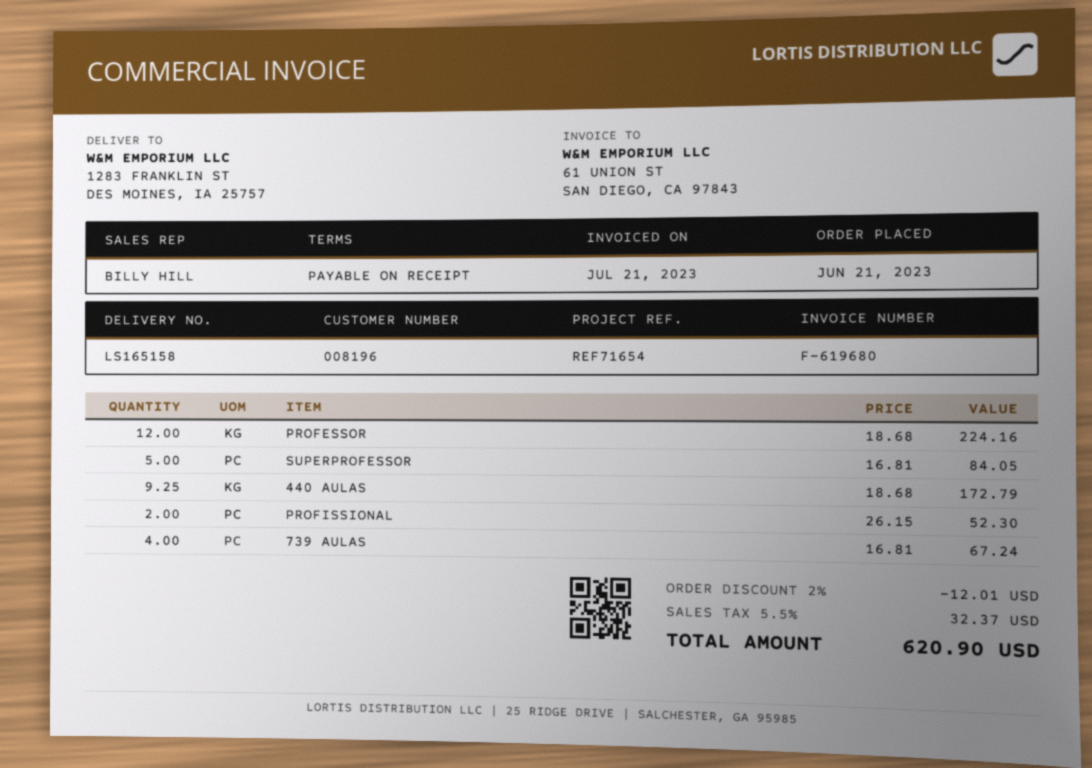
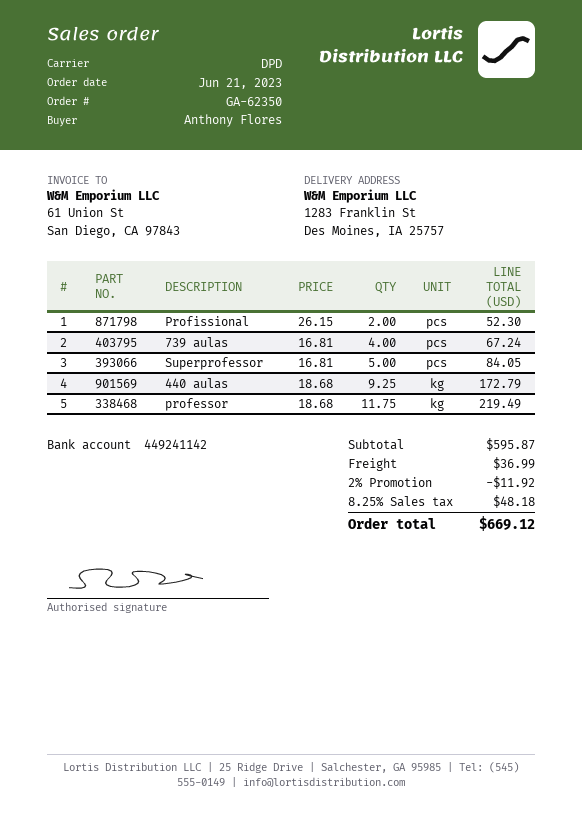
PROFESSOR: 12 x 18.68 = 224.16 -> 11.75 x 18.68 = 219.49
discount: 2% = 12.01 -> 2% = 11.92
shipping: none -> 36.99
tax: 5.5% = 32.37 -> 8.25% = 48.18
total: 620.90 -> 669.12

